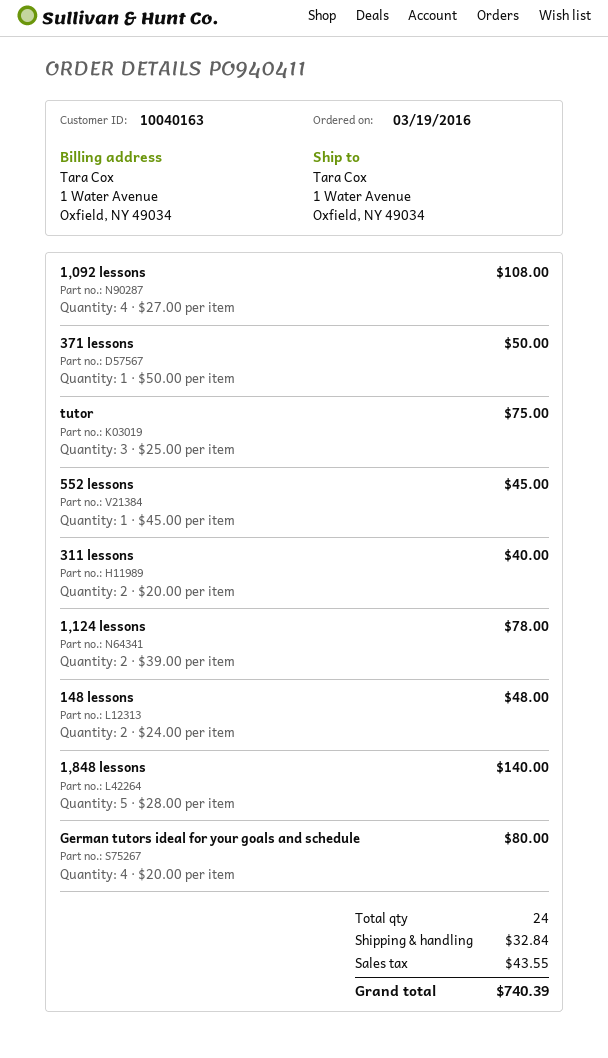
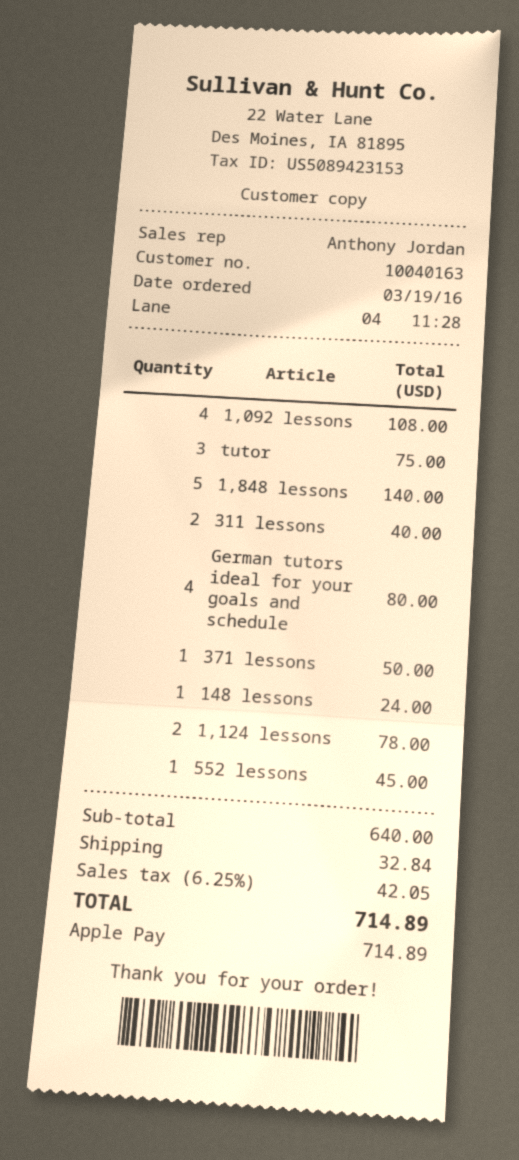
148 lessons: 2 for 48.00 -> 1 for 24.00
tax: 43.55 -> 42.05
total: 740.39 -> 714.89

